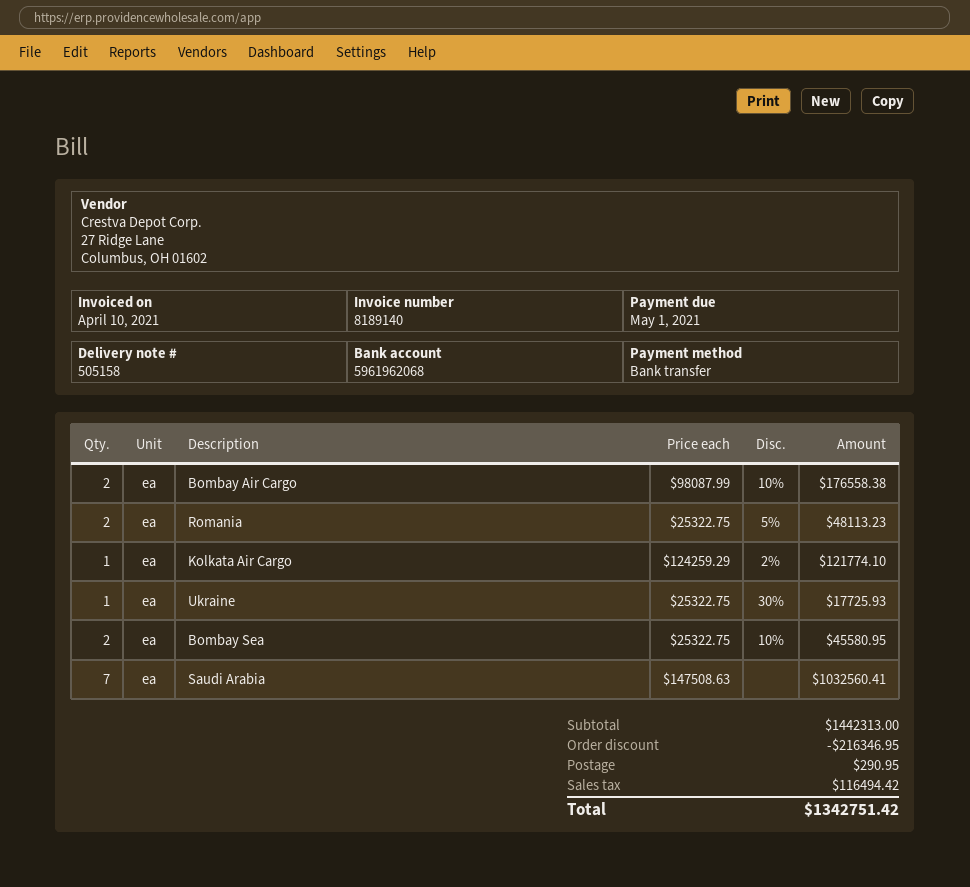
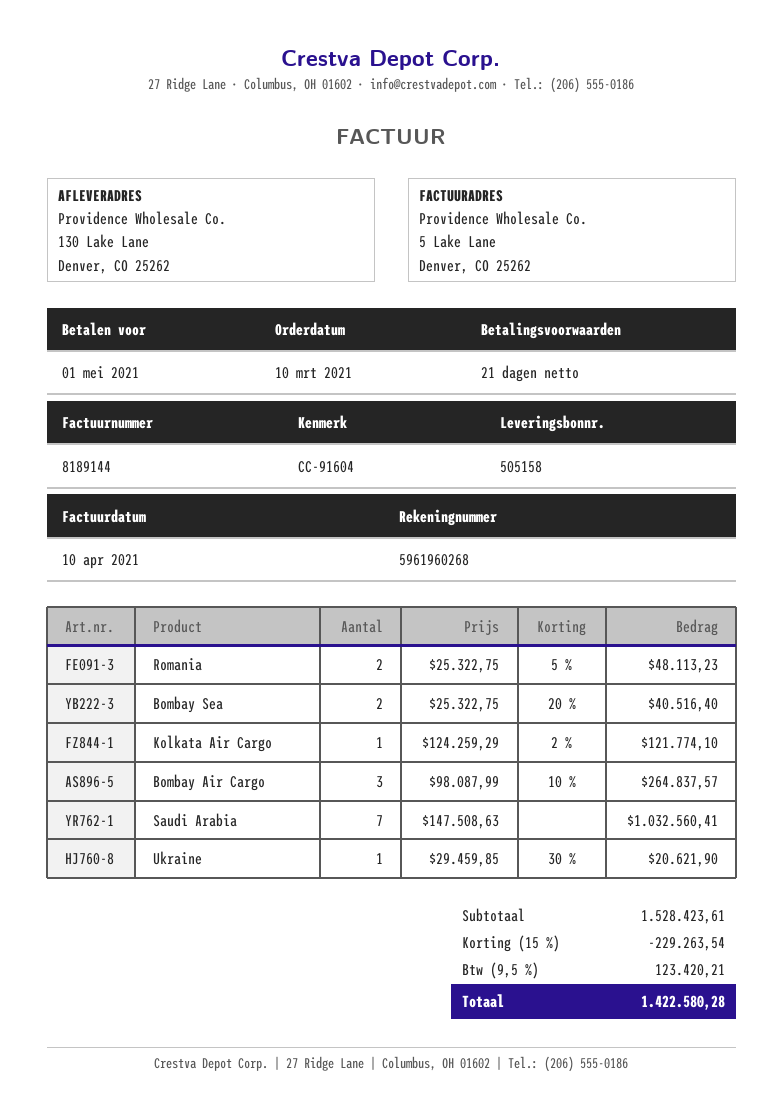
invoice number: 8189140 -> 8189144
bank account: 5961962068 -> 5961960268
Bombay Air Cargo: 2 x 98087.99 - 10% = 176558.38 -> 3 x 98087.99 - 10% = 264837.57
Ukraine: 1 x 25322.75 - 30% = 17725.93 -> 1 x 29459.85 - 30% = 20621.90
Bombay Sea: 2 x 25322.75 - 10% = 45580.95 -> 2 x 25322.75 - 20% = 40516.40
subtotal: 1442313.00 -> 1528423.61
discount: 216346.95 -> 229263.54
shipping: 290.95 -> none
tax: 116494.42 -> 123420.21
total: 1342751.42 -> 1422580.28

